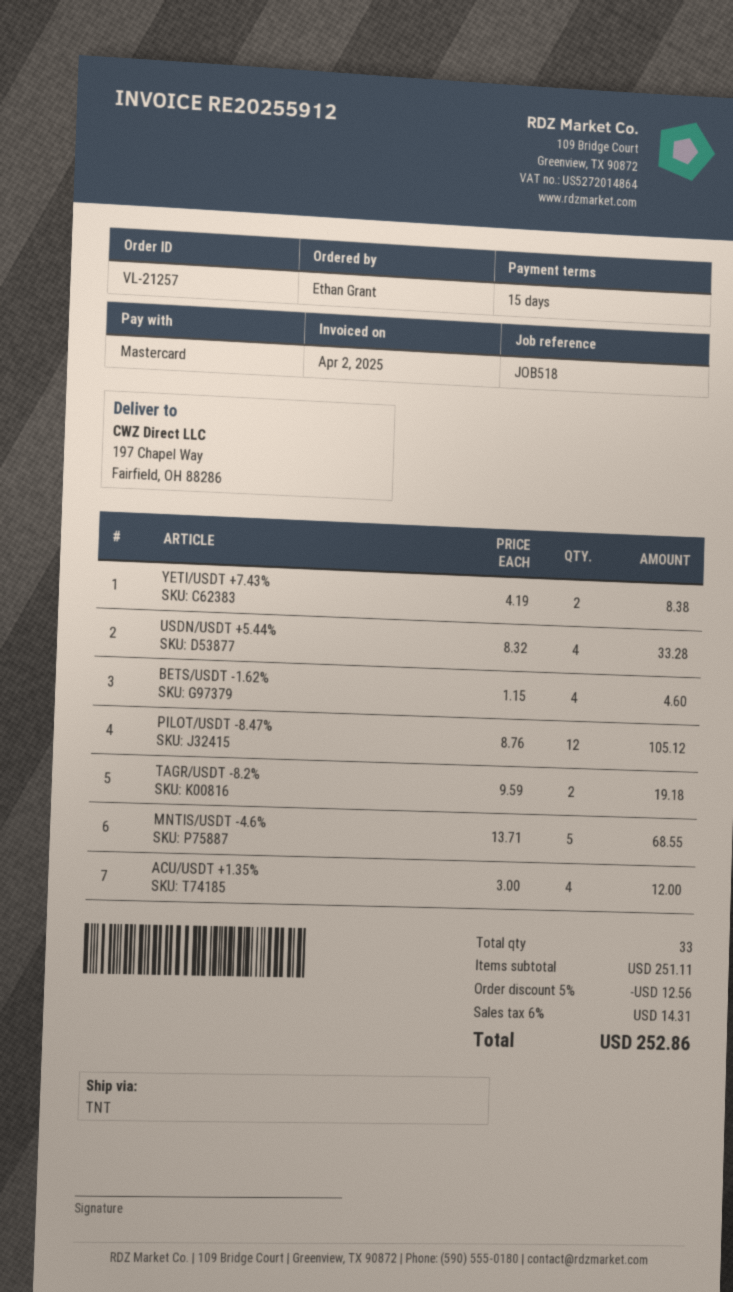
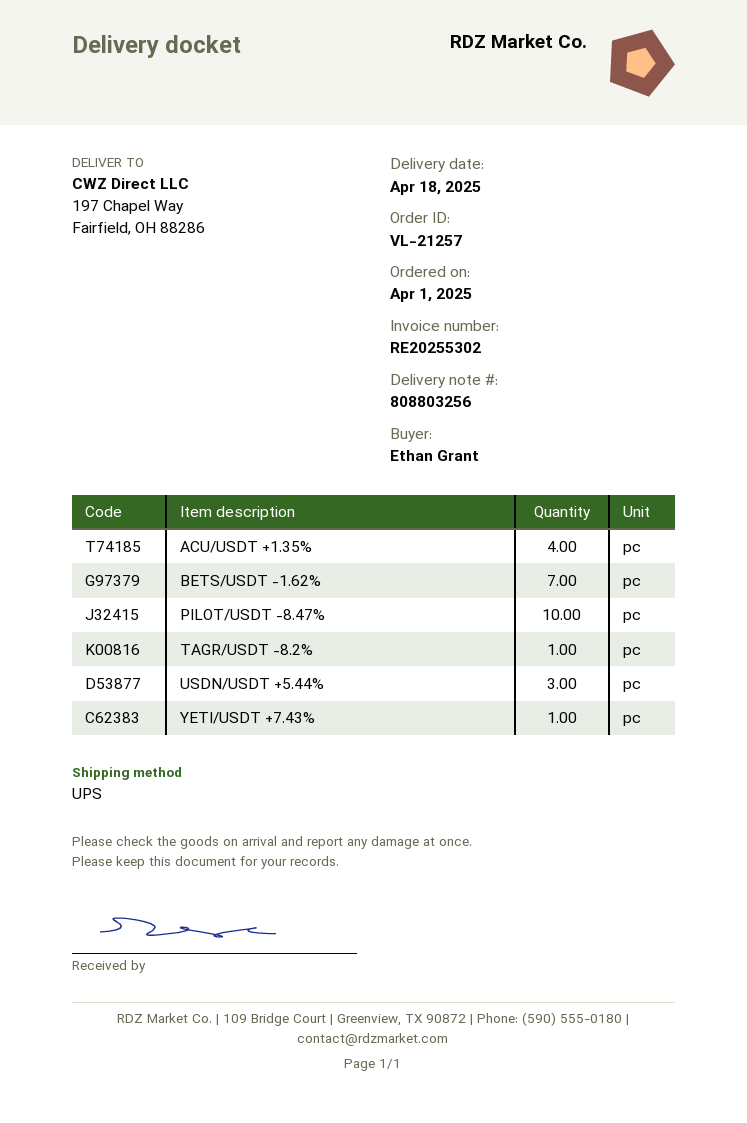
invoice number: RE20255912 -> RE20255302
shipping method: TNT -> UPS
YETI/USDT +7.43%: 2 -> 1
USDN/USDT +5.44%: 4 -> 3
BETS/USDT -1.62%: 4 -> 7
PILOT/USDT -8.47%: 12 -> 10
TAGR/USDT -8.2%: 2 -> 1
MNTIS/USDT -4.6%: 5 -> none

